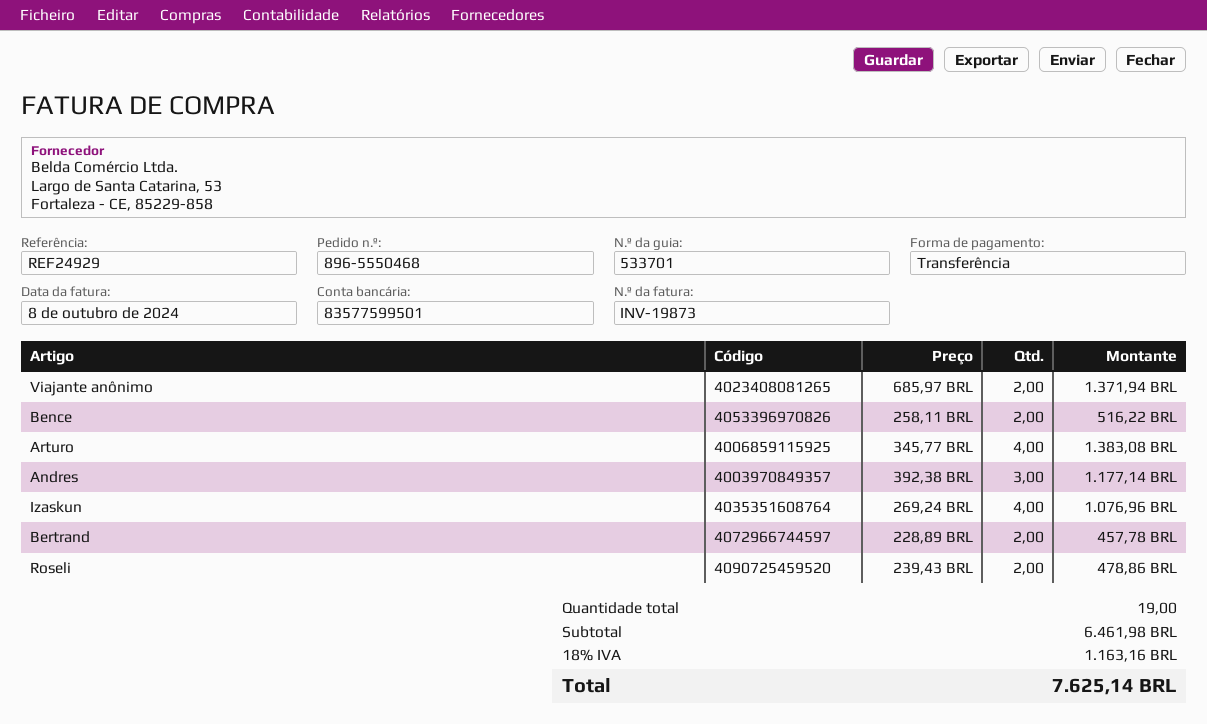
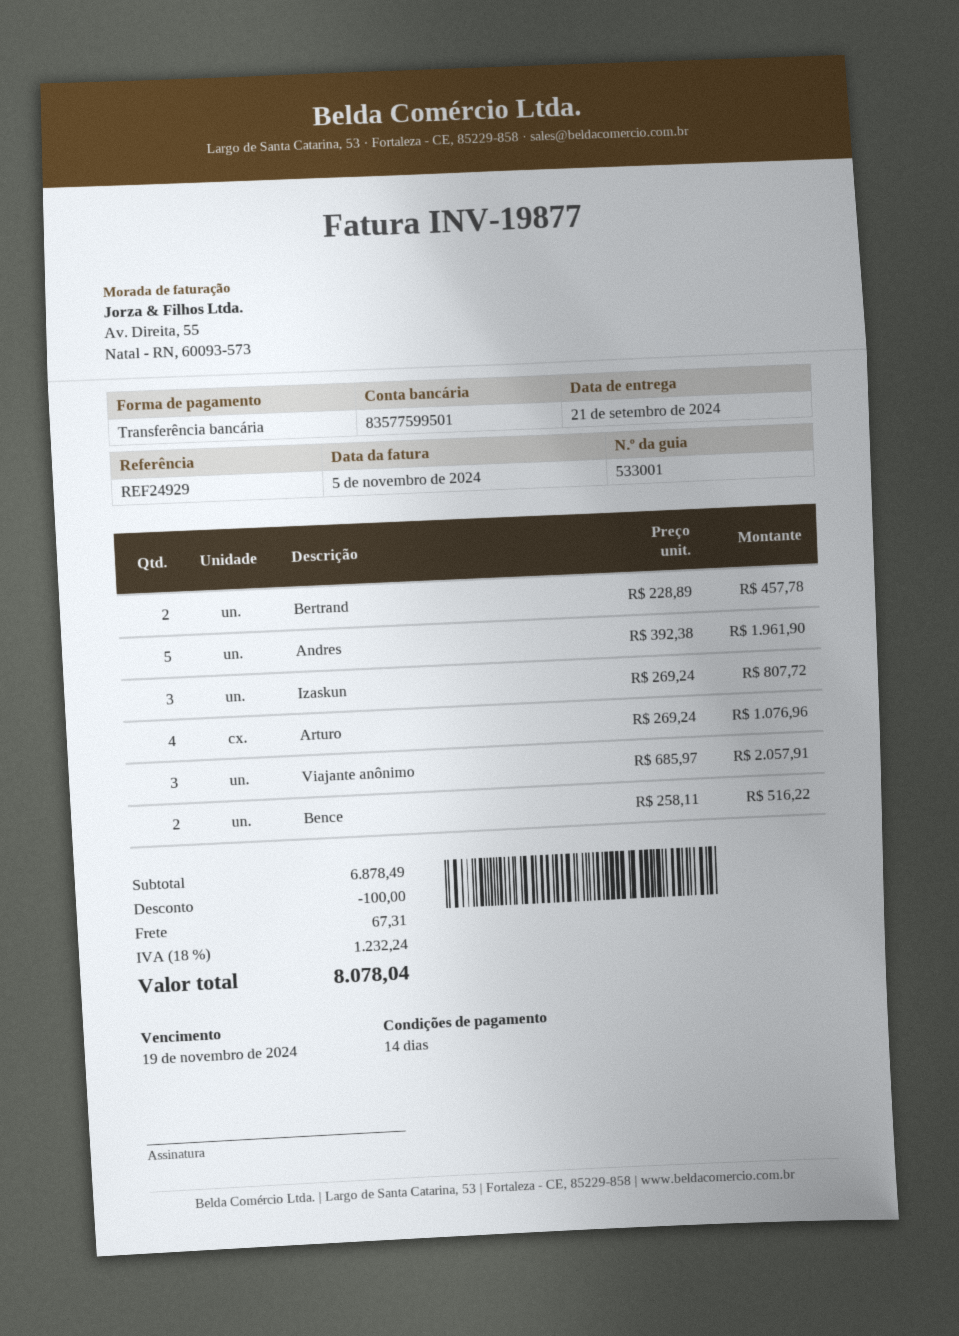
delivery note number: 533701 -> 533001
invoice number: INV-19873 -> INV-19877
invoice date: 2024-10-08 -> 2024-11-05
Viajante anônimo: 2 x 685.97 = 1371.94 -> 3 x 685.97 = 2057.91
Arturo: 4 x 345.77 = 1383.08 -> 4 x 269.24 = 1076.96
Andres: 3 x 392.38 = 1177.14 -> 5 x 392.38 = 1961.90
Izaskun: 4 x 269.24 = 1076.96 -> 3 x 269.24 = 807.72
Roseli: 2 x 239.43 = 478.86 -> none
subtotal: 6461.98 -> 6878.49
discount: none -> 100.00
shipping: none -> 67.31
tax: 18% = 1163.16 -> 18% = 1232.24
total: 7625.14 -> 8078.04

